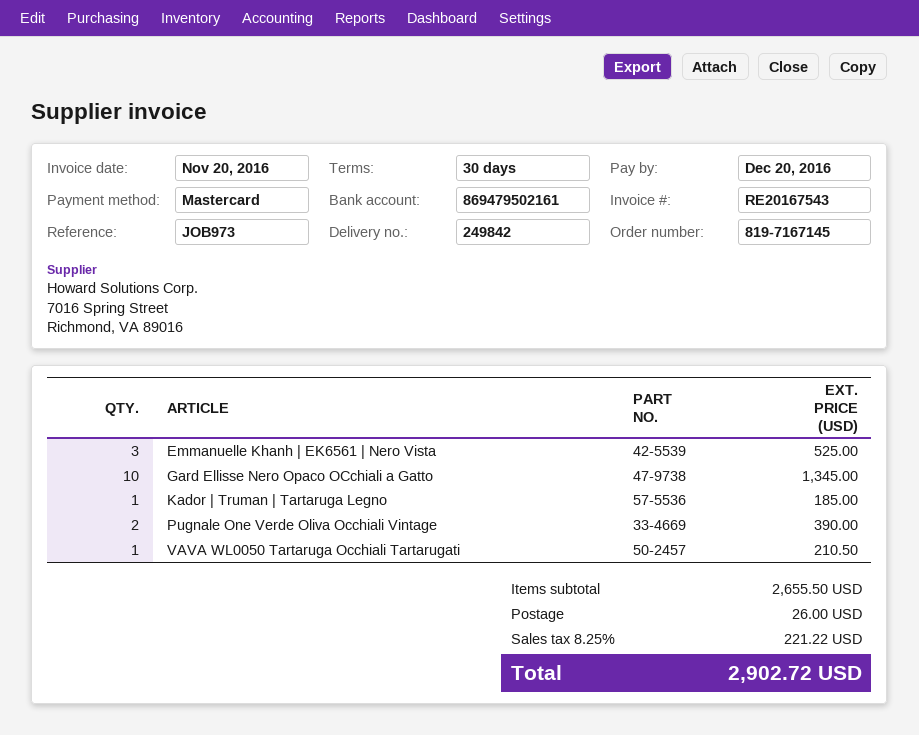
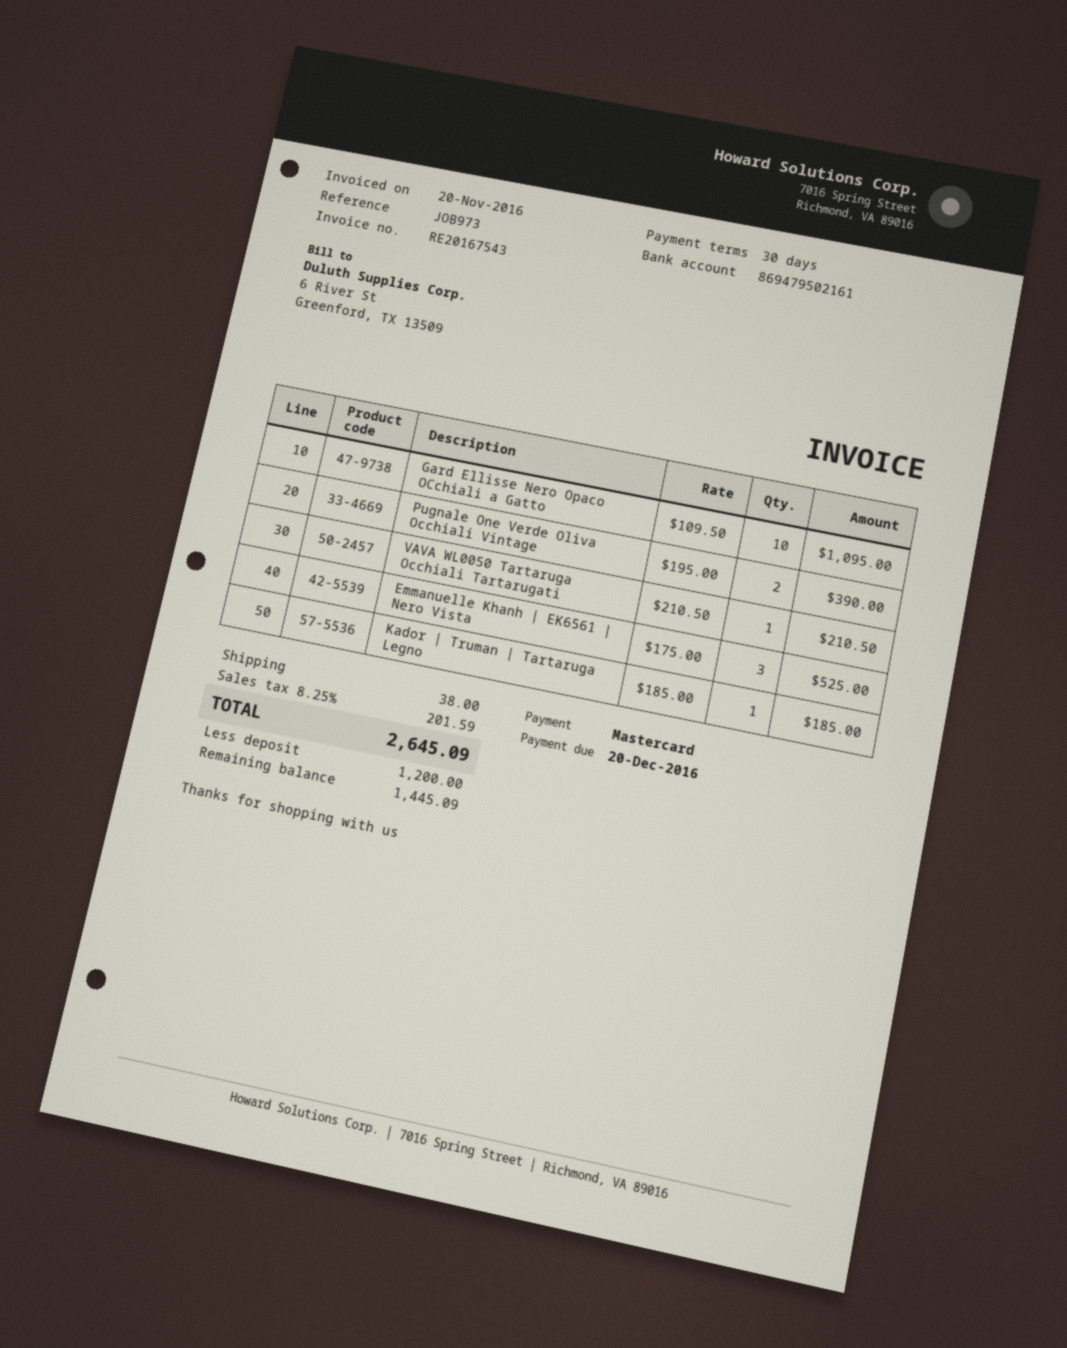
Gard Ellisse Nero Opaco OCchiali a Gatto: 10 for 1345.00 -> 10 for 1095.00
shipping: 26.00 -> 38.00
tax: 8.25% = 221.22 -> 8.25% = 201.59
total: 2902.72 -> 2645.09

